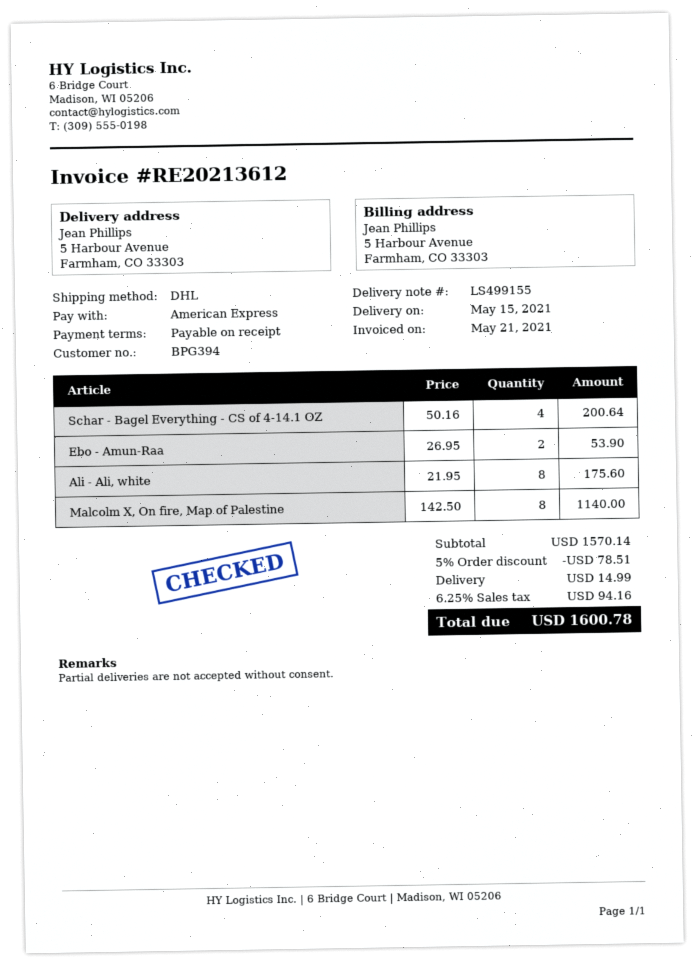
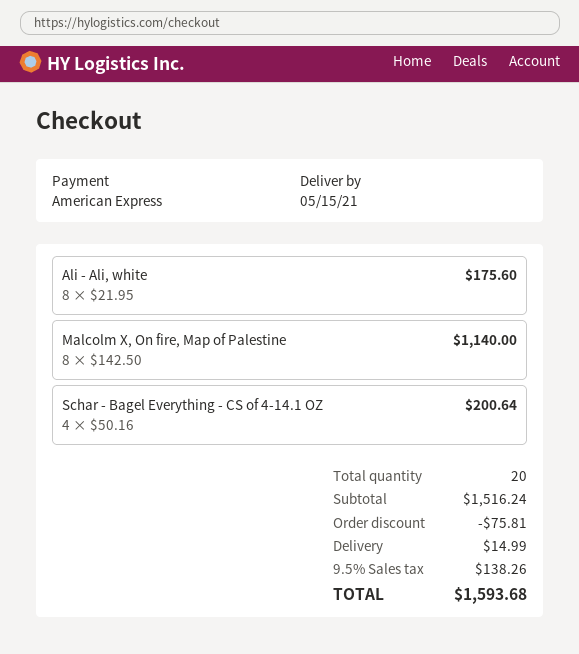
Ebo - Amun-Raa: 2 x 26.95 = 53.90 -> none
subtotal: 1570.14 -> 1516.24
discount: 78.51 -> 75.81
tax: 6.25% = 94.16 -> 9.5% = 138.26
total: 1600.78 -> 1593.68

